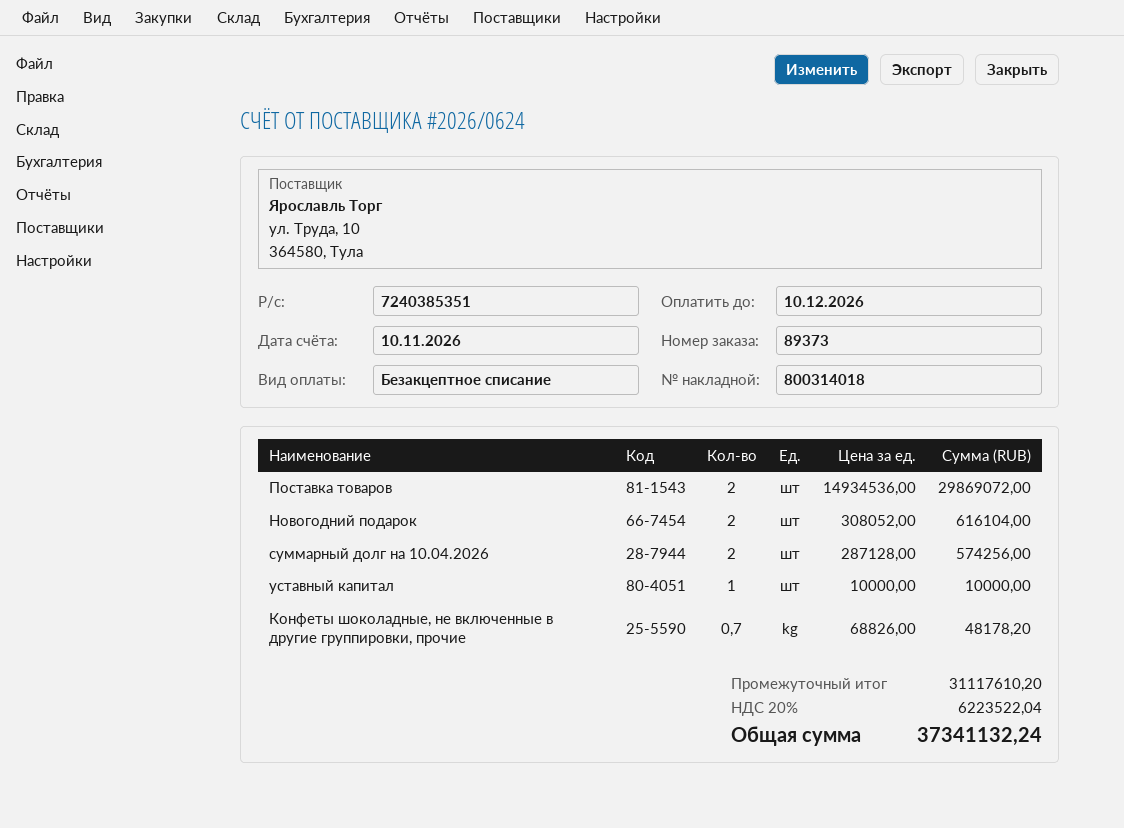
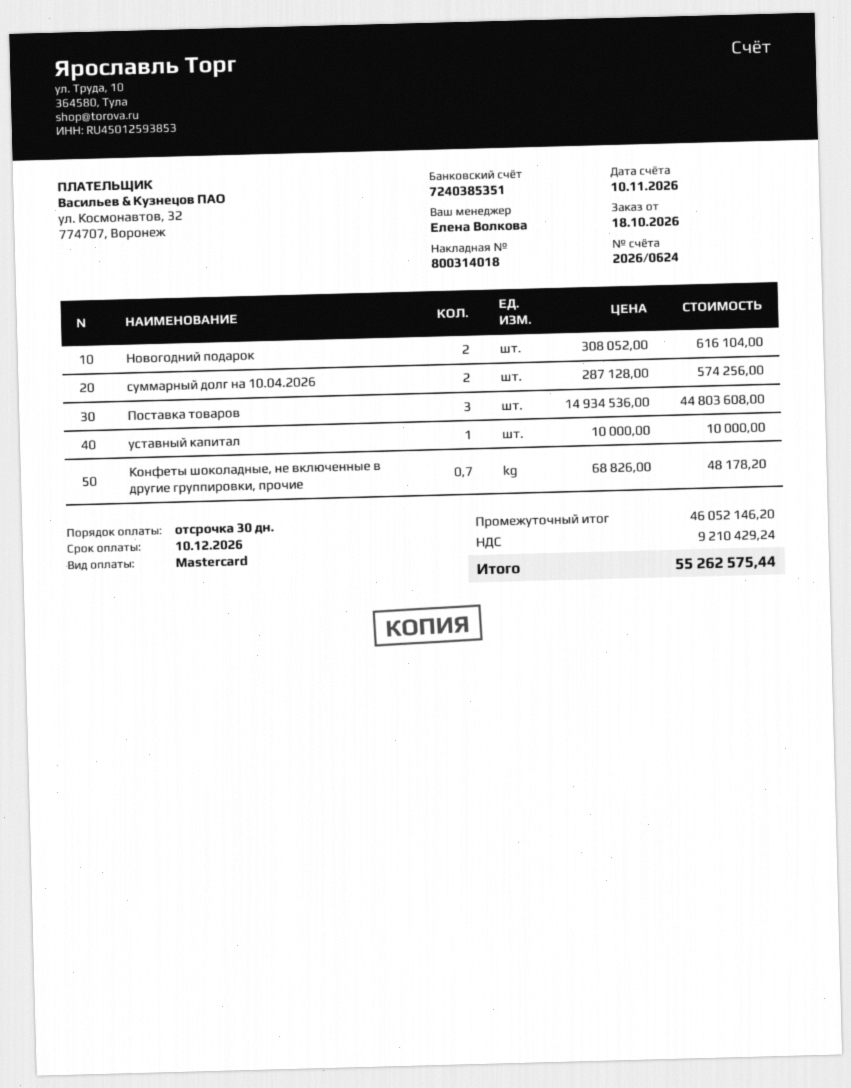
payment method: direct debit -> Mastercard
Поставка товаров: 2 x 14934536.00 = 29869072.00 -> 3 x 14934536.00 = 44803608.00
subtotal: 31117610.20 -> 46052146.20
tax: 6223522.04 -> 9210429.24
total: 37341132.24 -> 55262575.44

